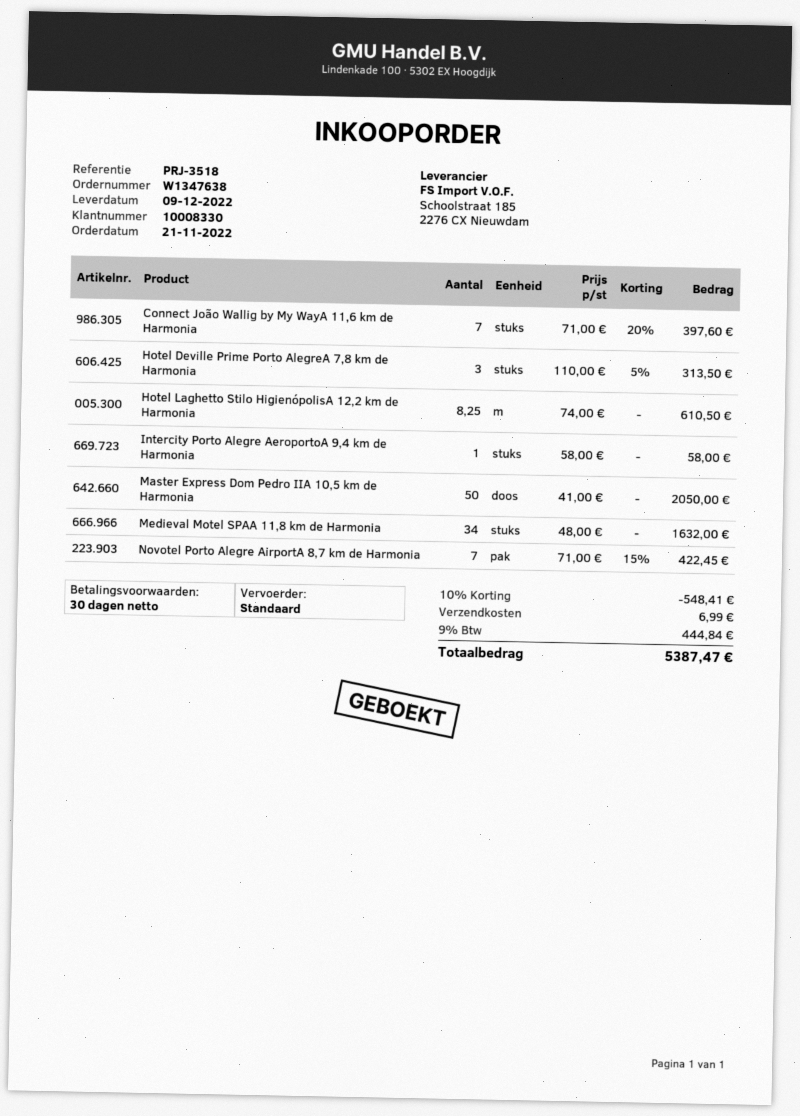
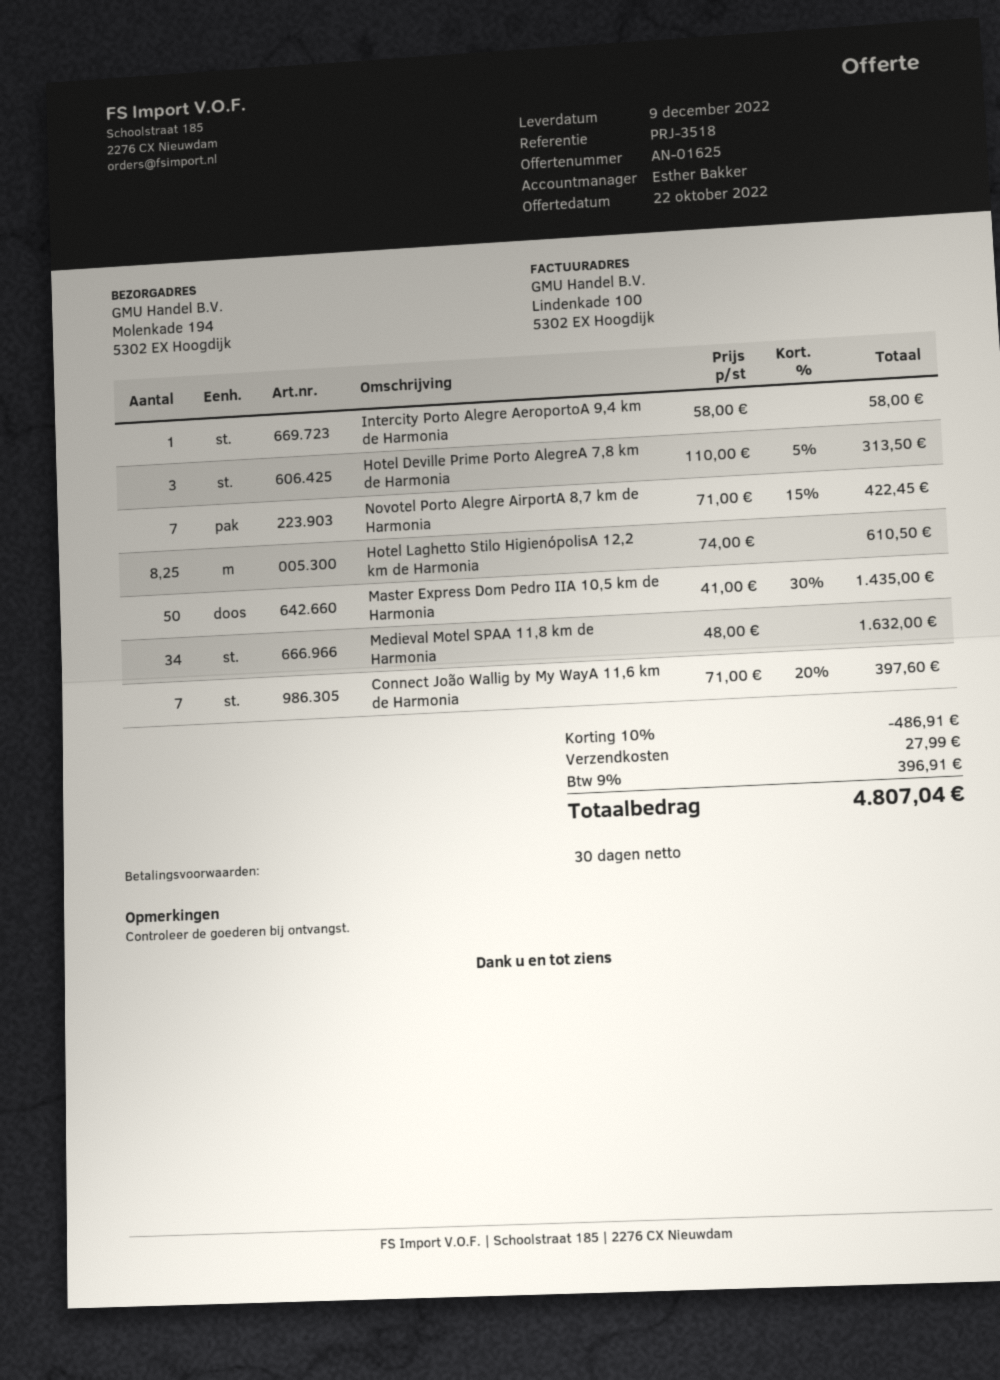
Master Express Dom Pedro IIA 10,5 km de Harmonia: 50 x 41.00 = 2050.00 -> 50 x 41.00 - 30% = 1435.00
discount: 10% = 548.41 -> 10% = 486.91
shipping: 6.99 -> 27.99
tax: 9% = 444.84 -> 9% = 396.91
total: 5387.47 -> 4807.04

